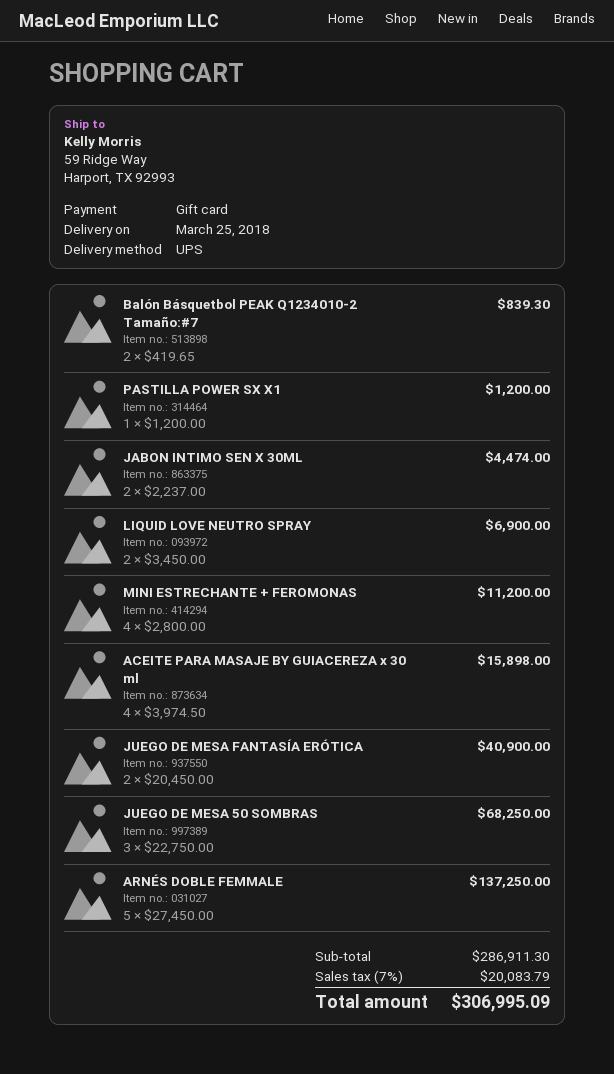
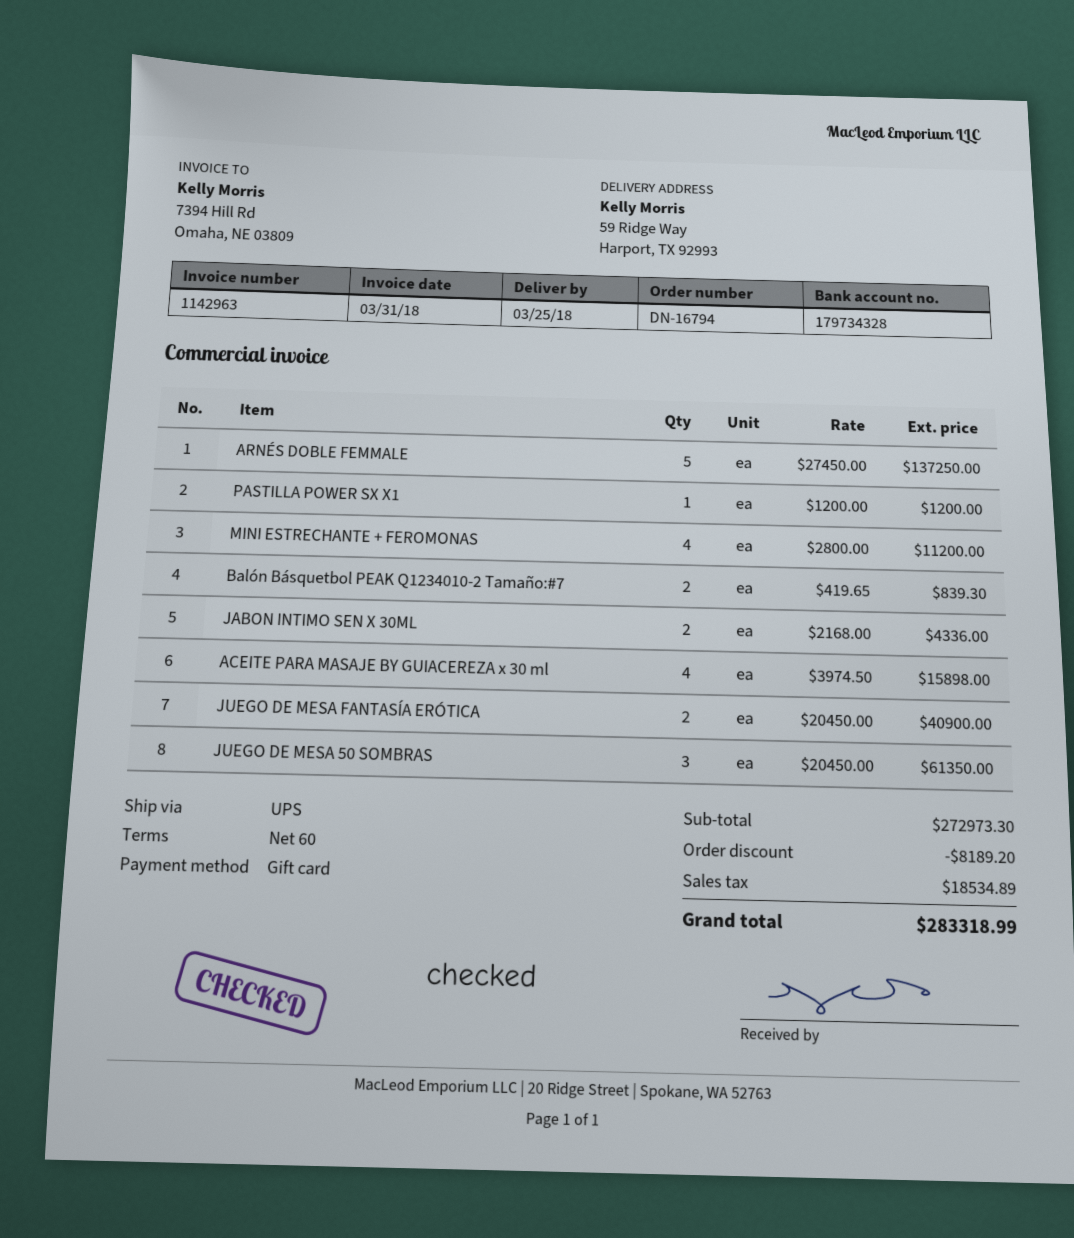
JABON INTIMO SEN X 30ML: 2 x 2237.00 = 4474.00 -> 2 x 2168.00 = 4336.00
LIQUID LOVE NEUTRO SPRAY: 2 x 3450.00 = 6900.00 -> none
JUEGO DE MESA 50 SOMBRAS: 3 x 22750.00 = 68250.00 -> 3 x 20450.00 = 61350.00
subtotal: 286911.30 -> 272973.30
discount: none -> 8189.20
tax: 20083.79 -> 18534.89
total: 306995.09 -> 283318.99

